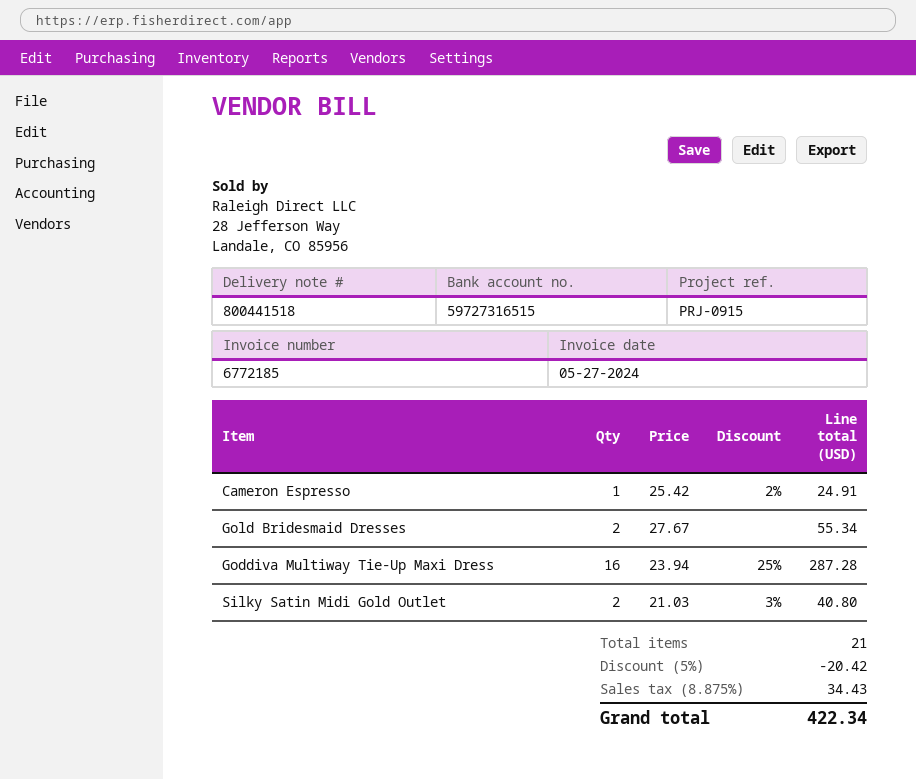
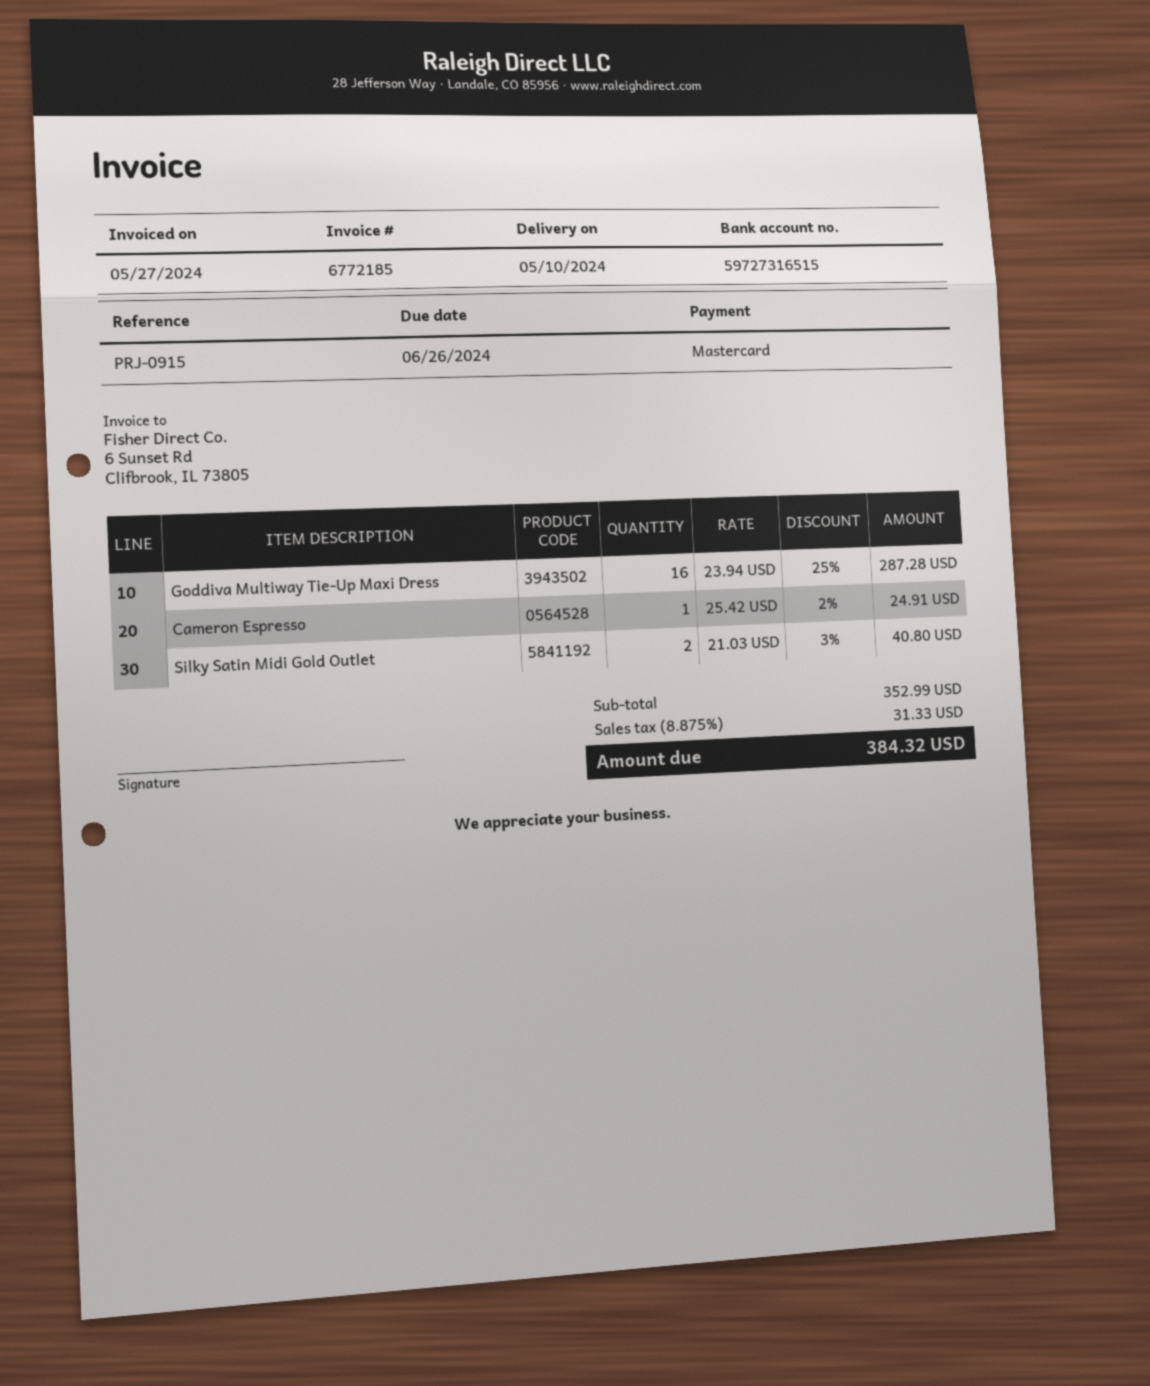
Gold Bridesmaid Dresses: 2 x 27.67 = 55.34 -> none
discount: 5% = 20.42 -> none
tax: 8.875% = 34.43 -> 8.875% = 31.33
total: 422.34 -> 384.32

